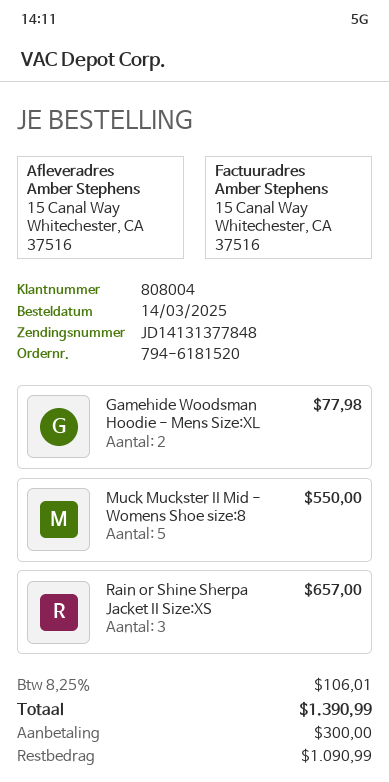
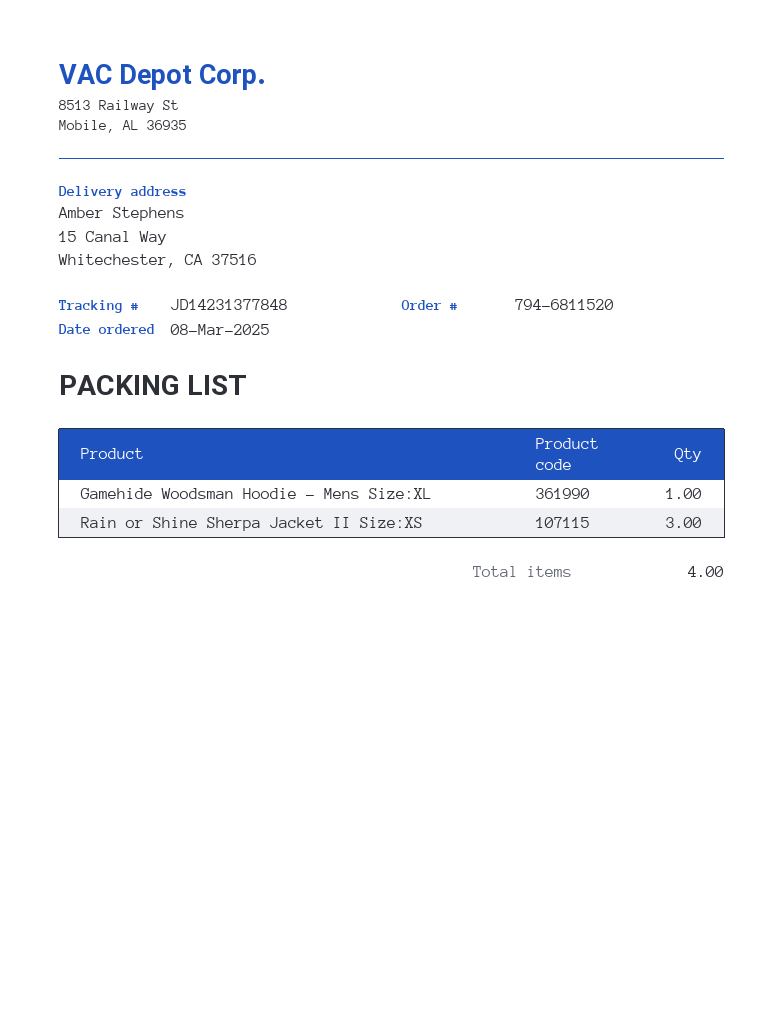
order number: 794-6181520 -> 794-6811520
order date: 2025-03-14 -> 2025-03-08
tracking number: JD14131377848 -> JD14231377848
Gamehide Woodsman Hoodie - Mens Size:XL: 2 -> 1
Muck Muckster II Mid - Womens Shoe size:8: 5 -> none

